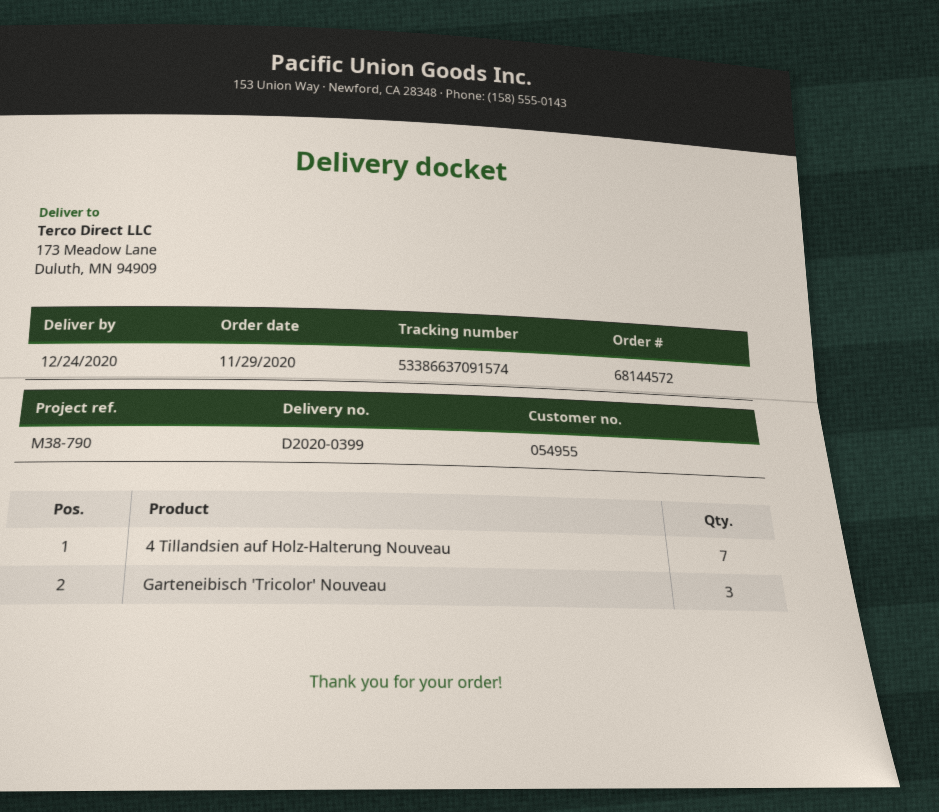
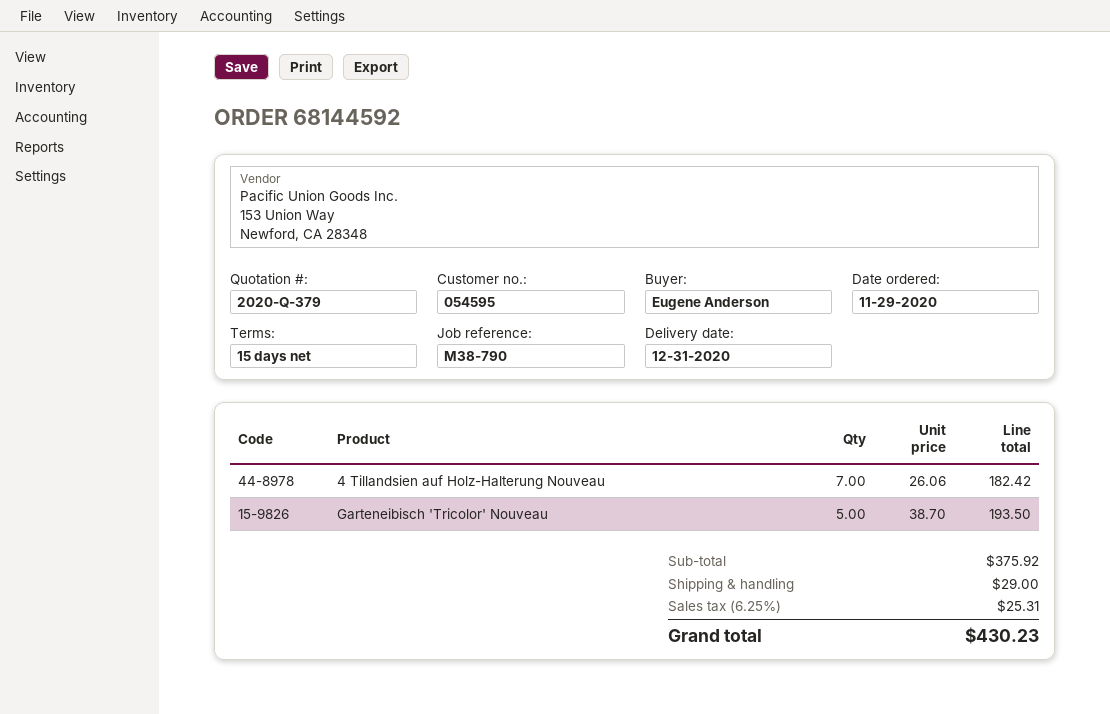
order number: 68144572 -> 68144592
delivery date: 2020-12-24 -> 2020-12-31
customer number: 054955 -> 054595
Garteneibisch 'Tricolor' Nouveau: 3 -> 5

